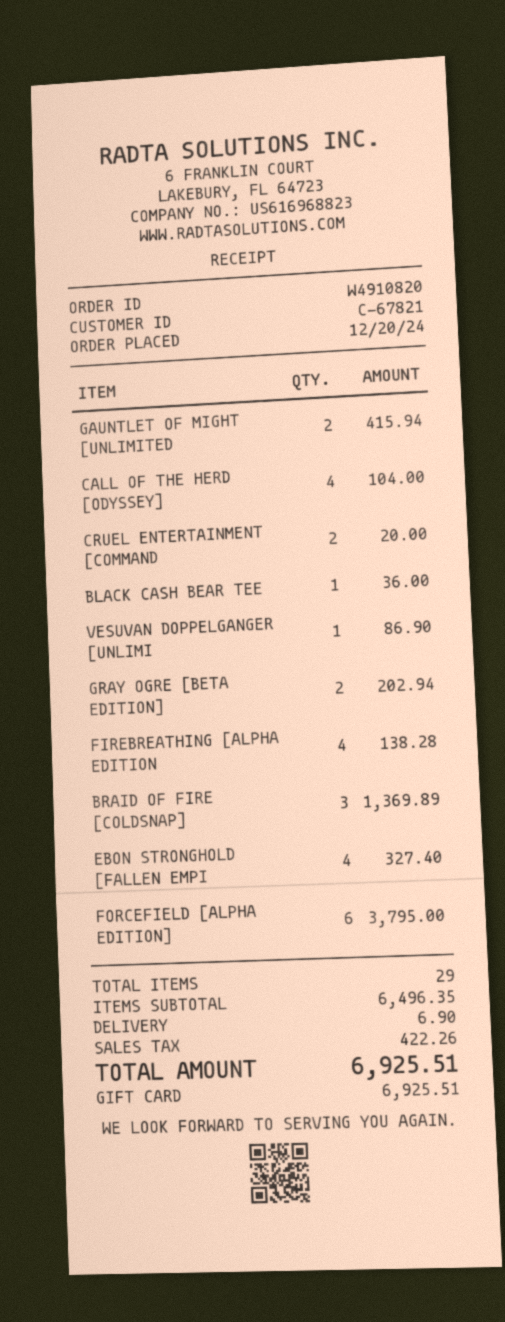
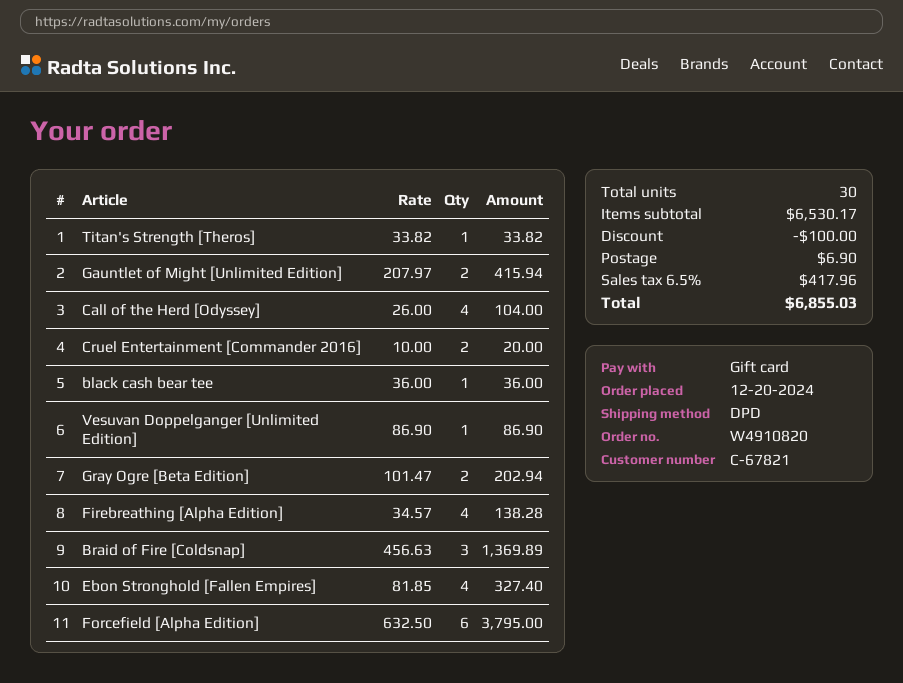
Titan's Strength [Theros]: none -> 1 for 33.82
total quantity: 29 -> 30
subtotal: 6496.35 -> 6530.17
discount: none -> 100.00
tax: 422.26 -> 417.96
total: 6925.51 -> 6855.03

